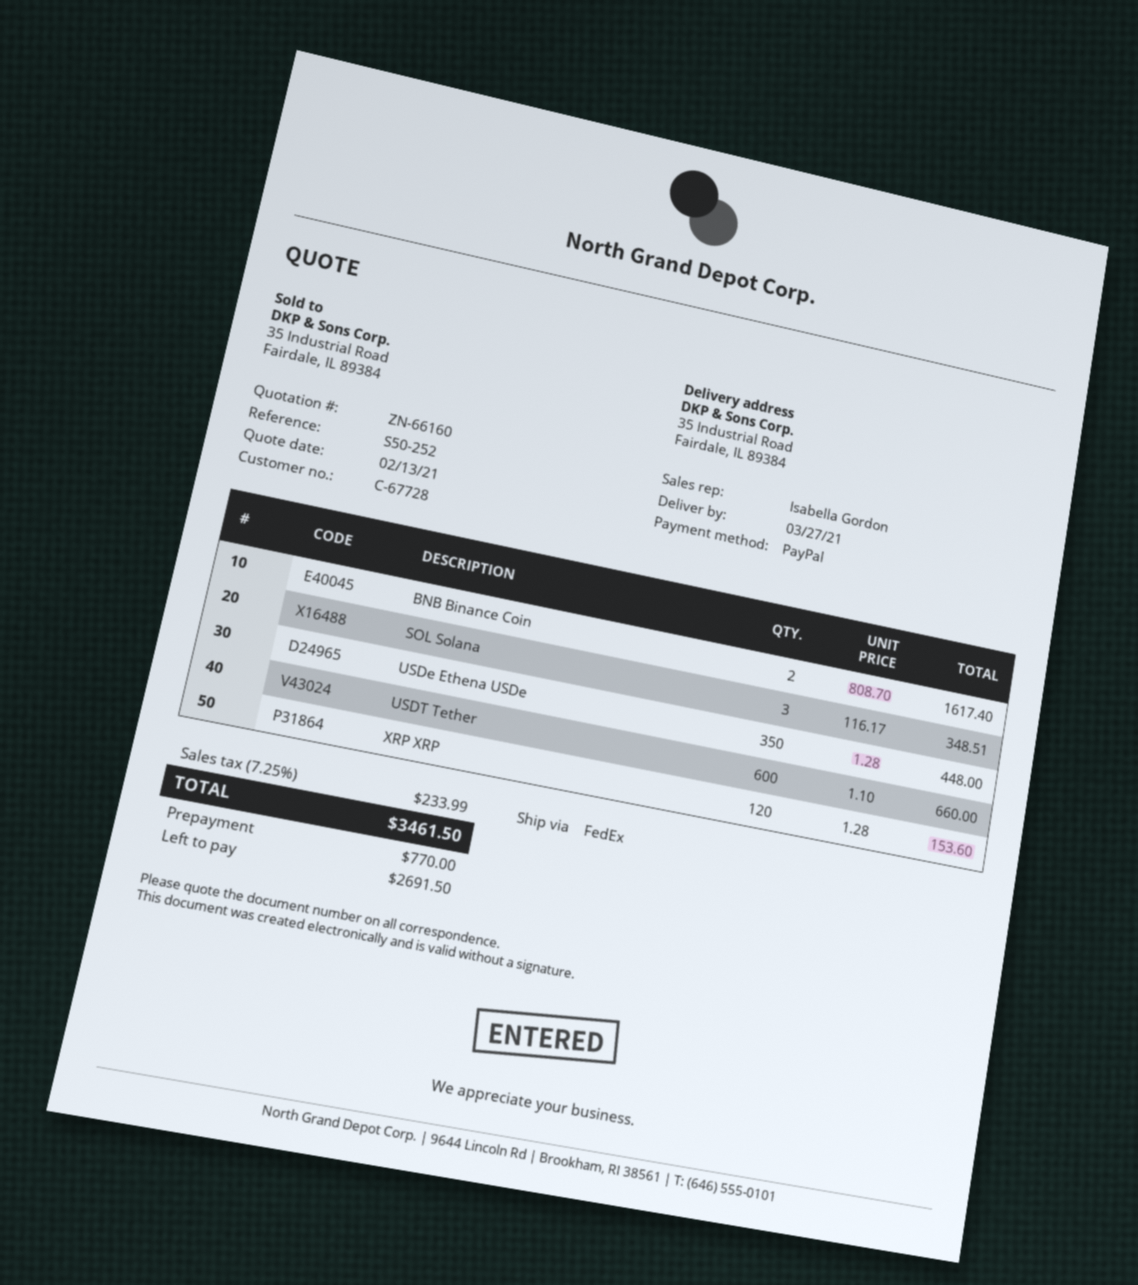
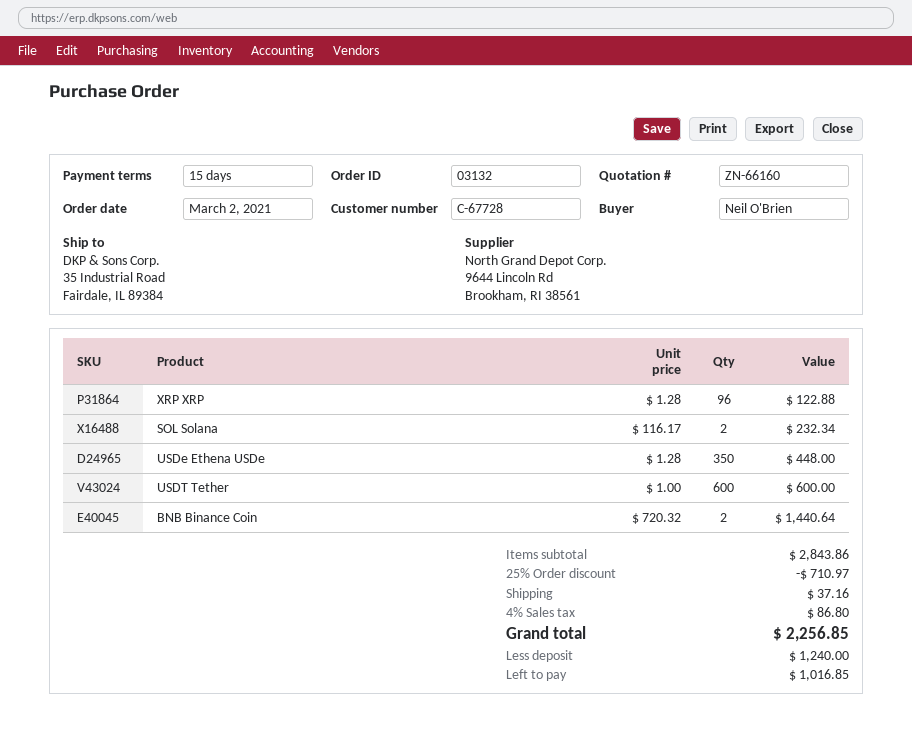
BNB Binance Coin: 2 x 808.70 = 1617.40 -> 2 x 720.32 = 1440.64
SOL Solana: 3 x 116.17 = 348.51 -> 2 x 116.17 = 232.34
USDT Tether: 600 x 1.10 = 660.00 -> 600 x 1.00 = 600.00
XRP XRP: 120 x 1.28 = 153.60 -> 96 x 1.28 = 122.88
discount: none -> 25% = 710.97
shipping: none -> 37.16
tax: 7.25% = 233.99 -> 4% = 86.80
total: 3461.50 -> 2256.85
deposit: 770.00 -> 1240.00
balance: 2691.50 -> 1016.85

